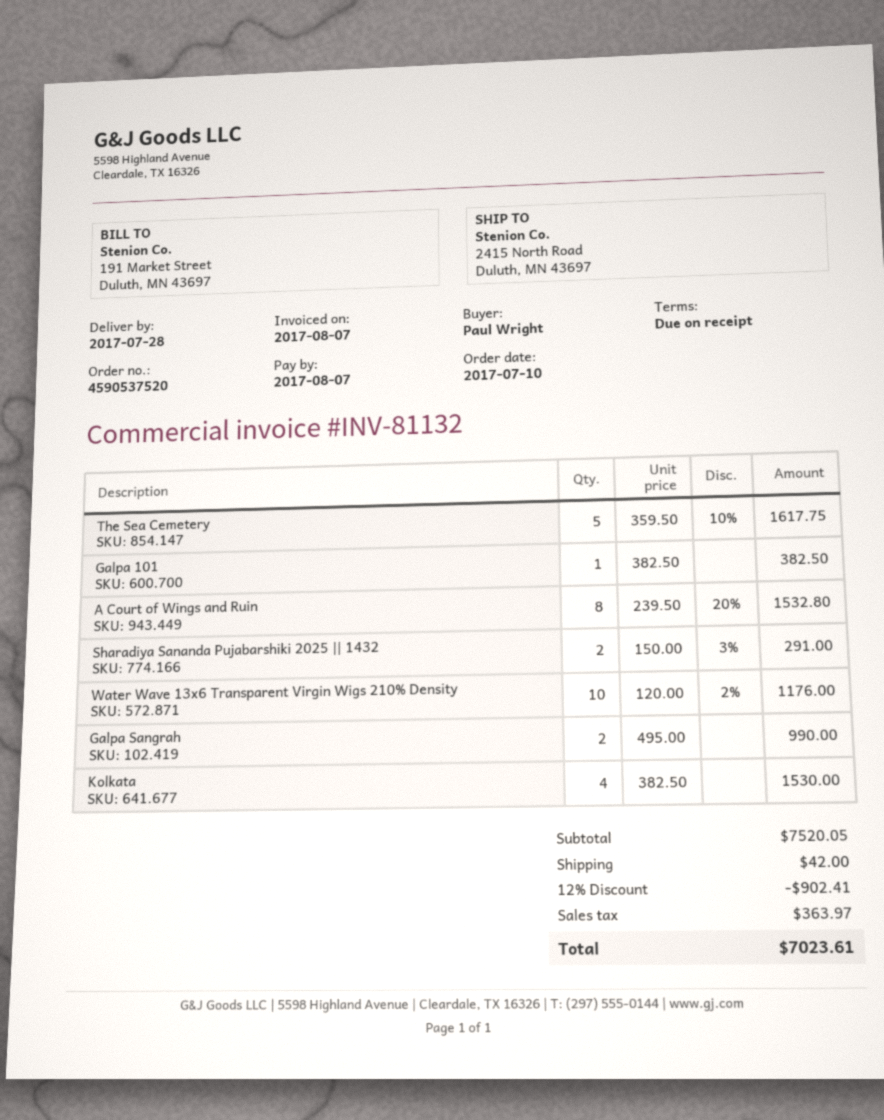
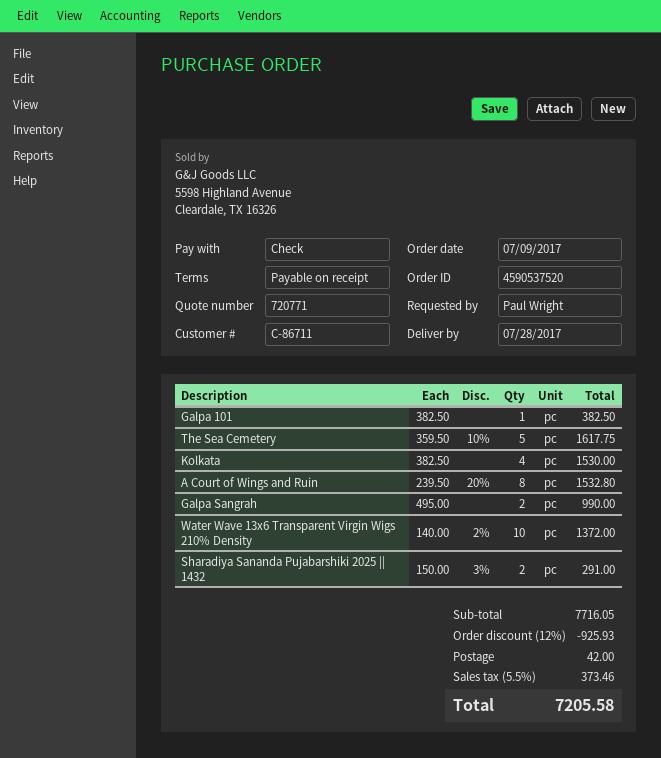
order date: 2017-07-10 -> 2017-07-09
Water Wave 13x6 Transparent Virgin Wigs 210% Density: 10 x 120.00 - 2% = 1176.00 -> 10 x 140.00 - 2% = 1372.00
subtotal: 7520.05 -> 7716.05
discount: 12% = 902.41 -> 12% = 925.93
tax: 363.97 -> 373.46
total: 7023.61 -> 7205.58

